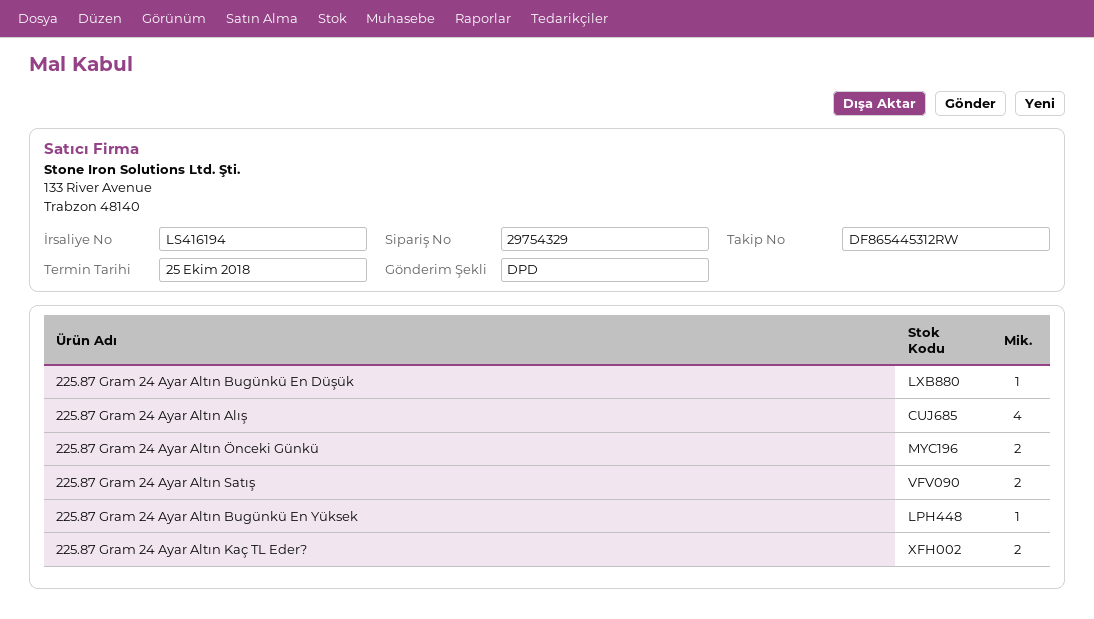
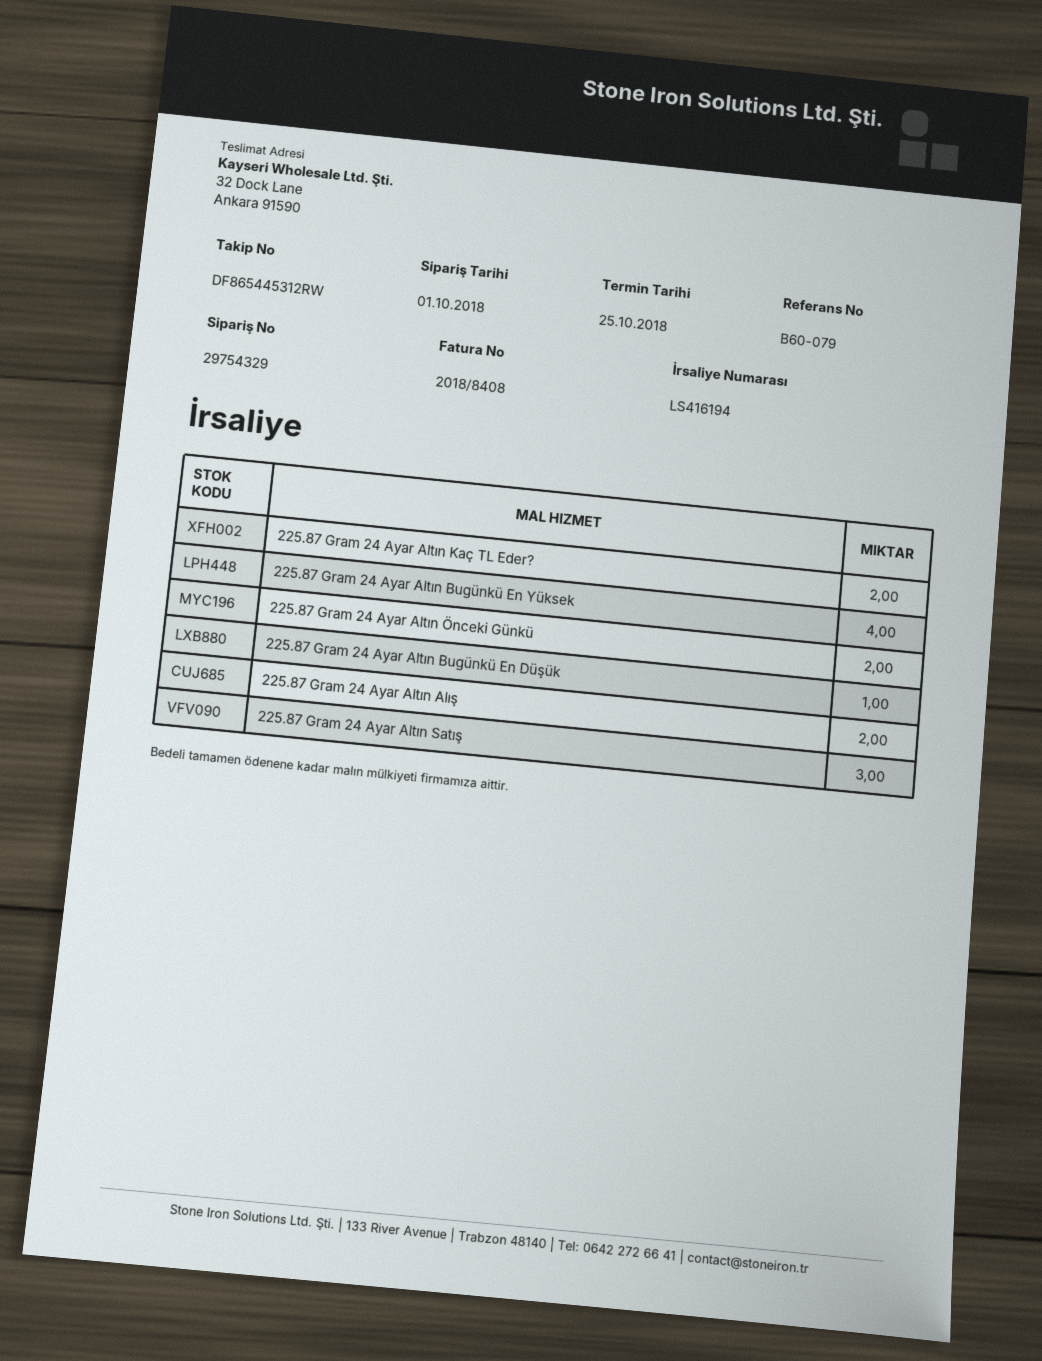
225.87 Gram 24 Ayar Altın Alış: 4 -> 2
225.87 Gram 24 Ayar Altın Satış: 2 -> 3
225.87 Gram 24 Ayar Altın Bugünkü En Yüksek: 1 -> 4

